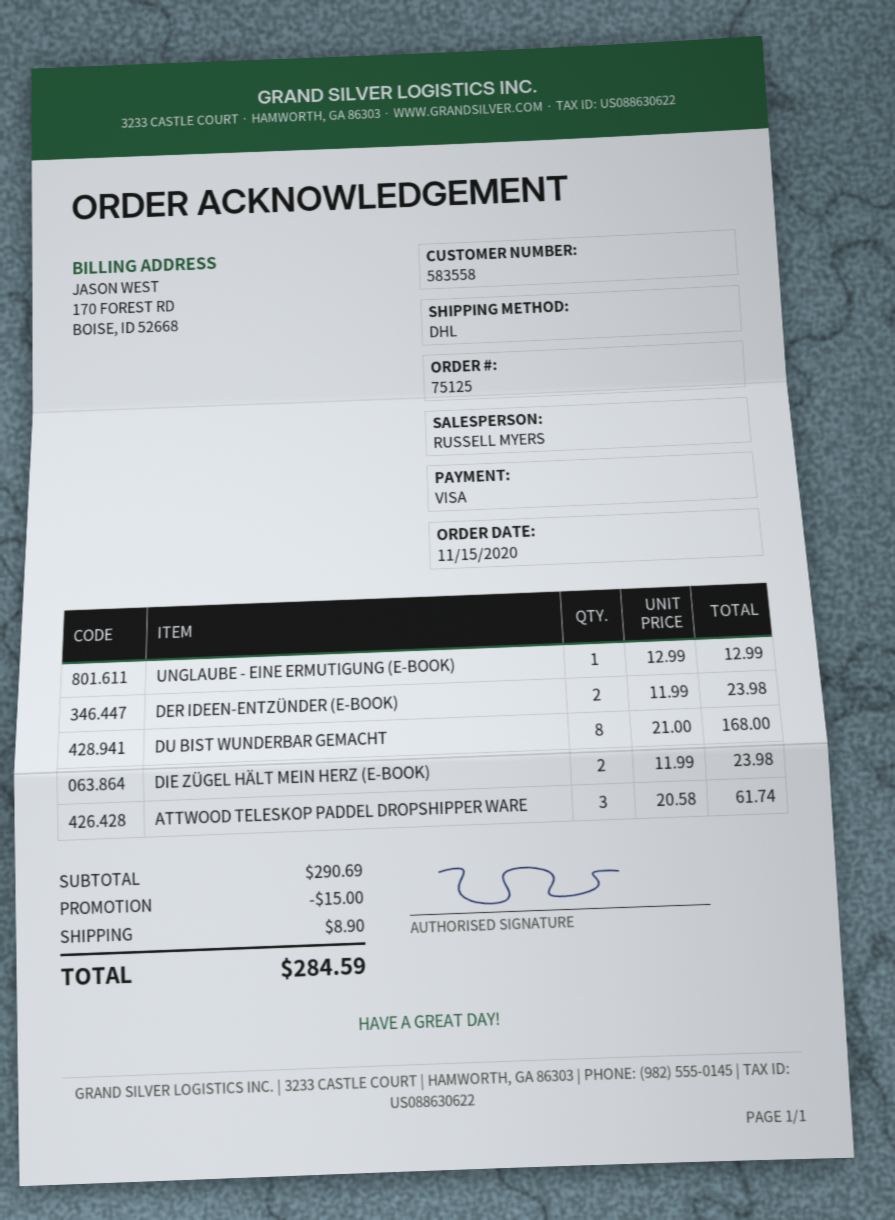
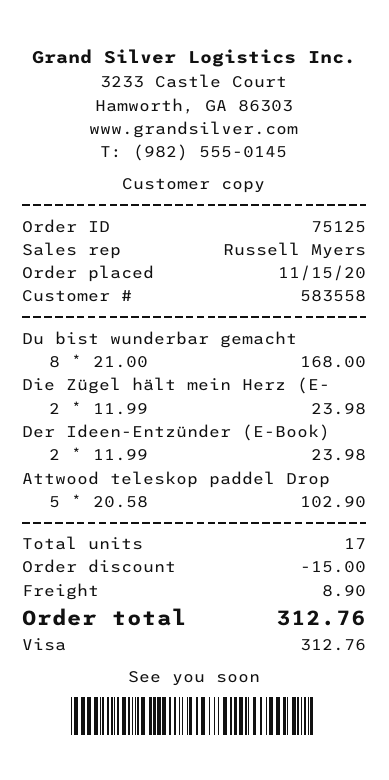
UNGLAUBE - EINE ERMUTIGUNG (E-BOOK): 1 x 12.99 = 12.99 -> none
ATTWOOD TELESKOP PADDEL DROPSHIPPER WARE: 3 x 20.58 = 61.74 -> 5 x 20.58 = 102.90
total: 284.59 -> 312.76

